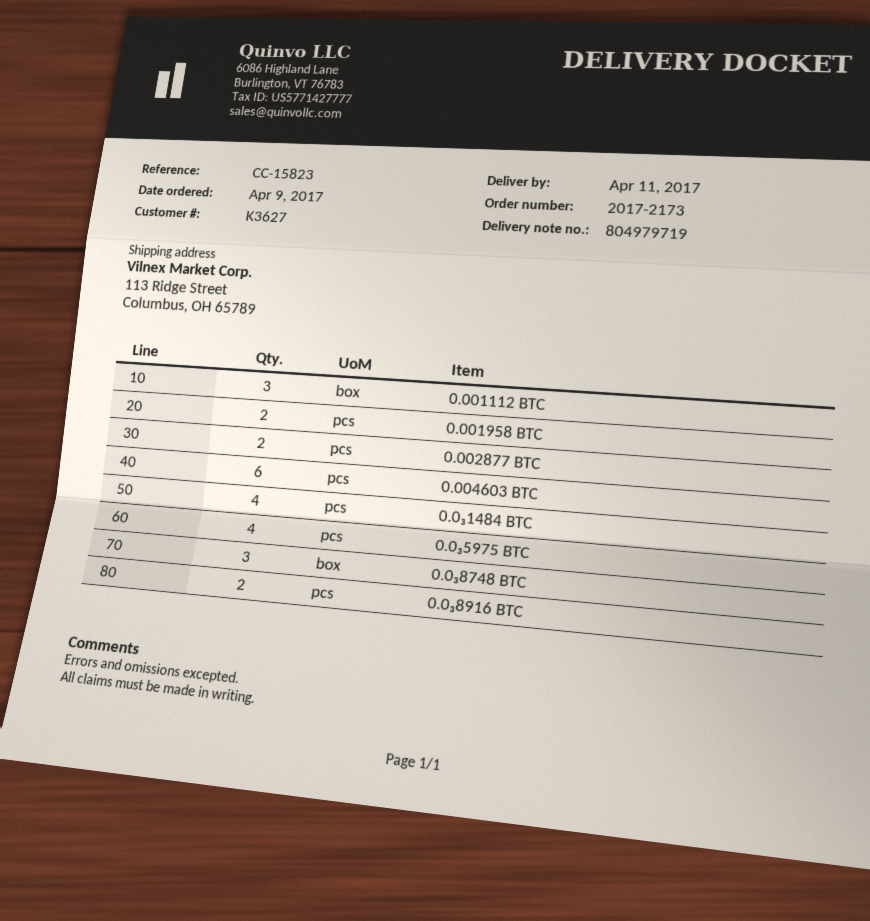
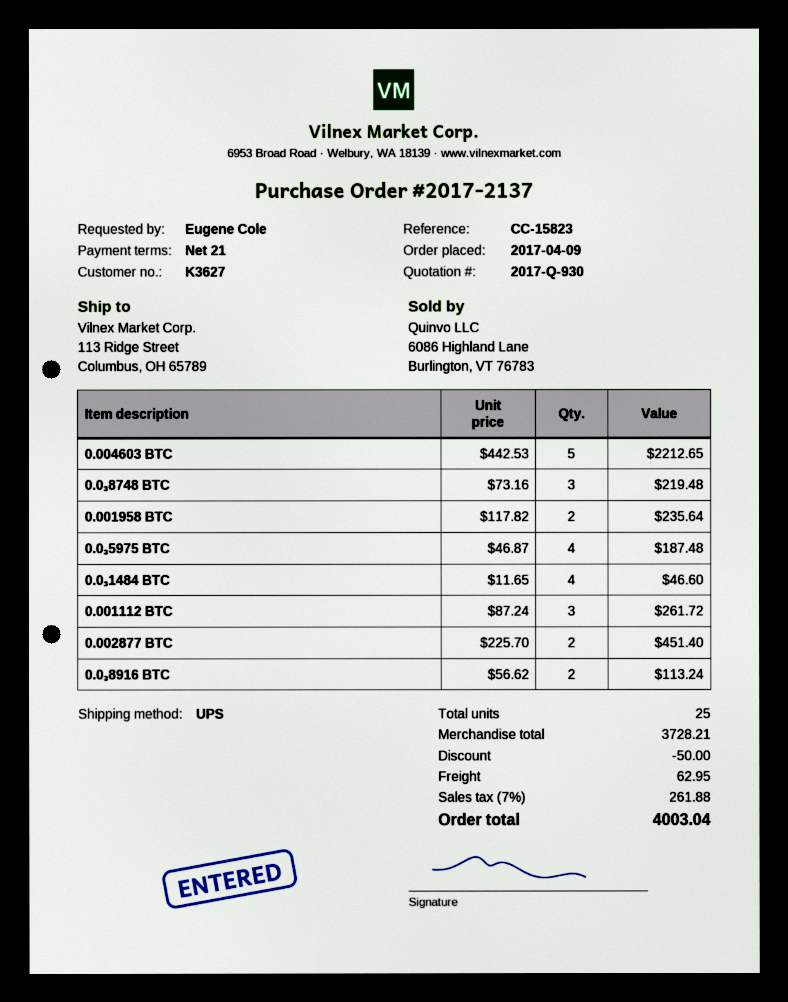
order number: 2017-2173 -> 2017-2137
0.004603 BTC: 6 -> 5

